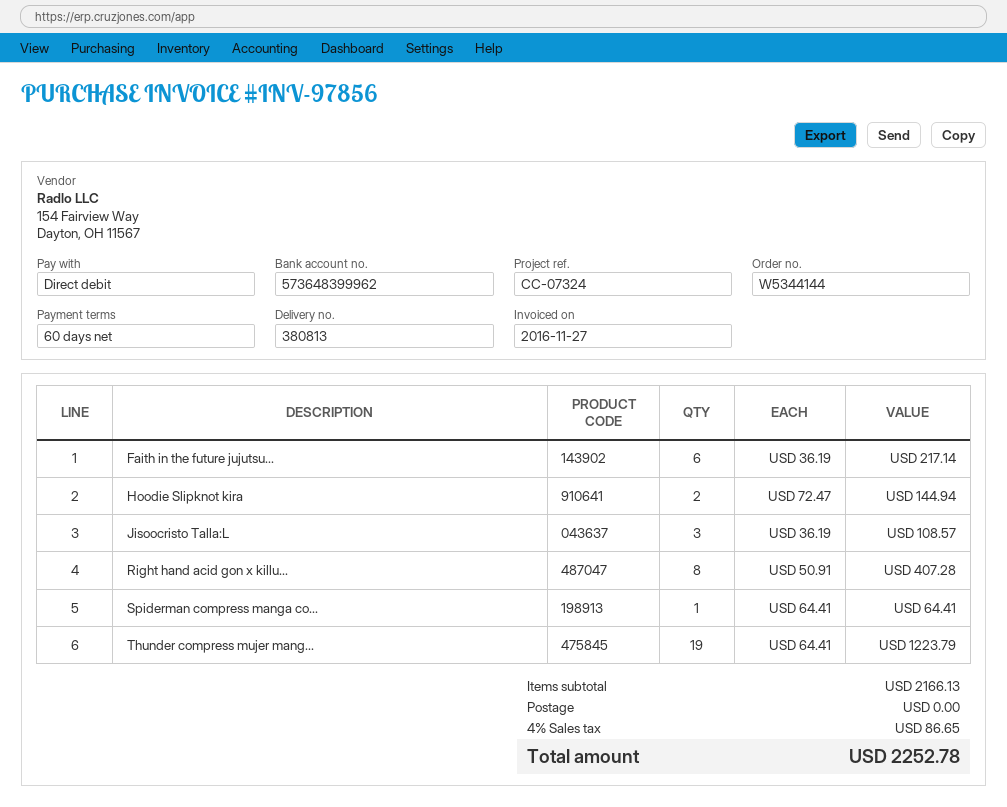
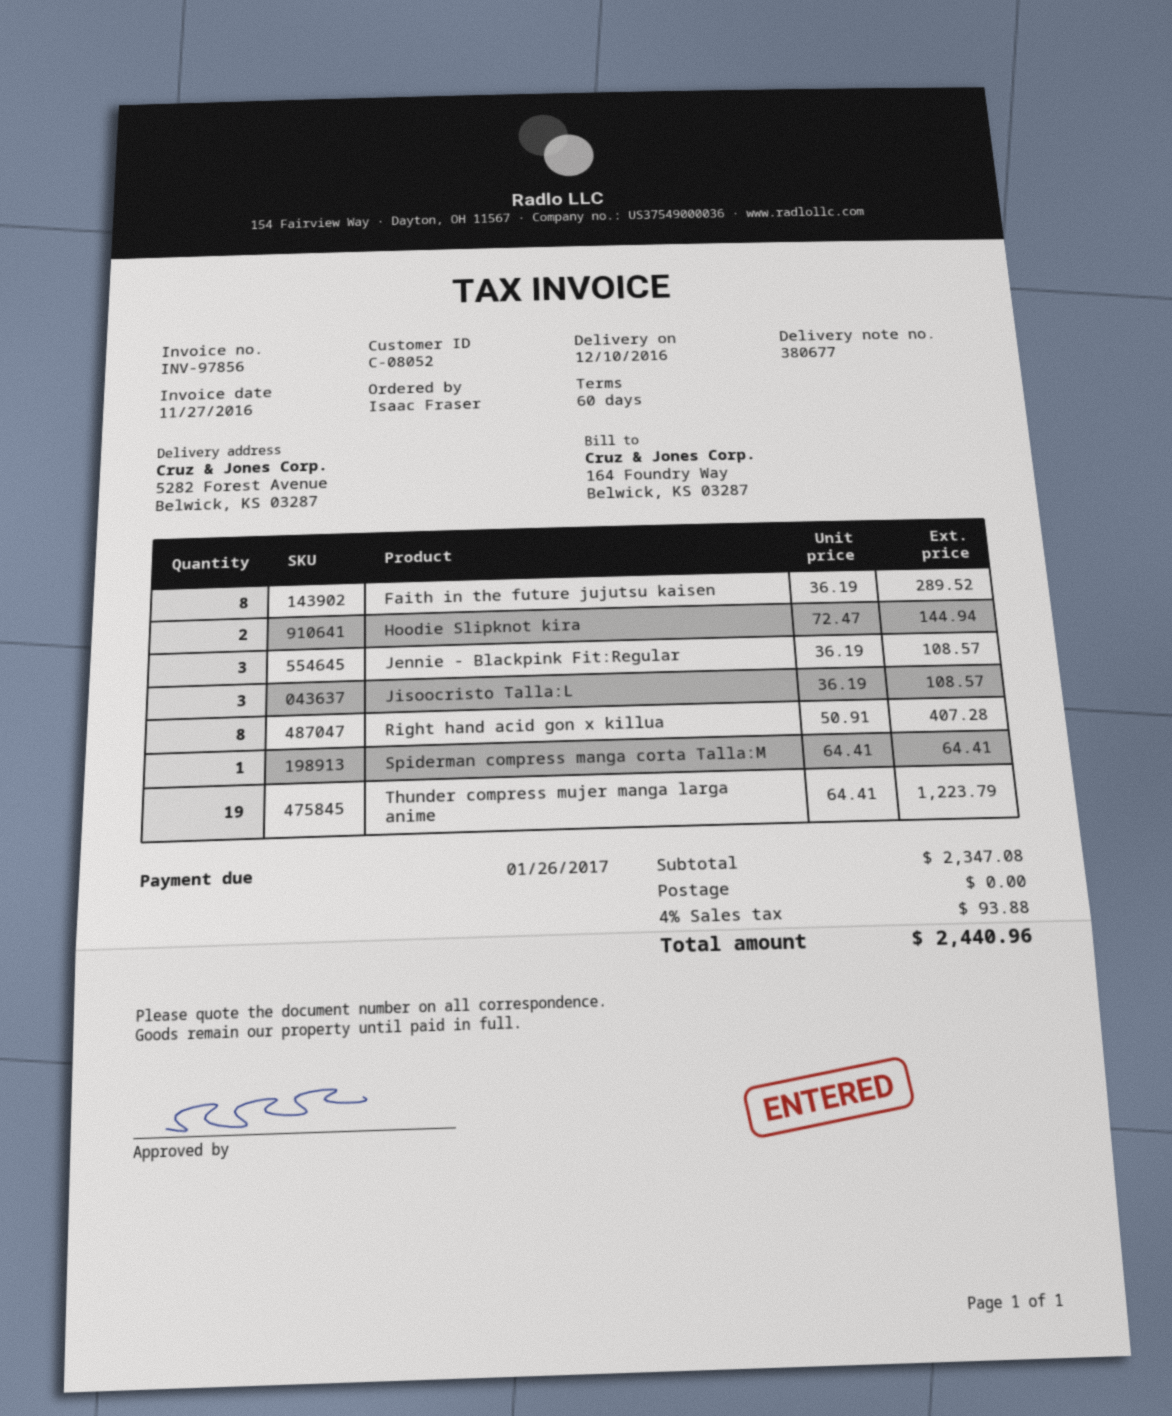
delivery note number: 380813 -> 380677
Faith in the future jujutsu...: 6 x 36.19 = 217.14 -> 8 x 36.19 = 289.52
Jennie - Blackpink Fit:Regular: none -> 3 x 36.19 = 108.57
subtotal: 2166.13 -> 2347.08
tax: 4% = 86.65 -> 4% = 93.88
total: 2252.78 -> 2440.96

